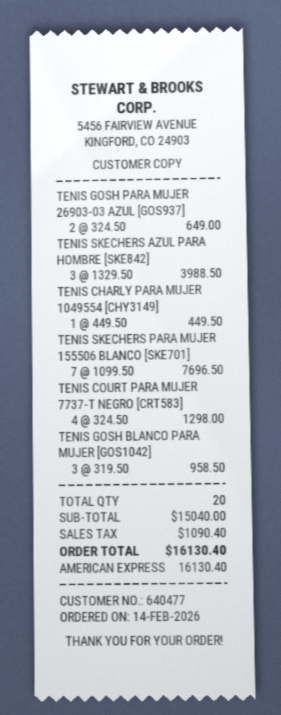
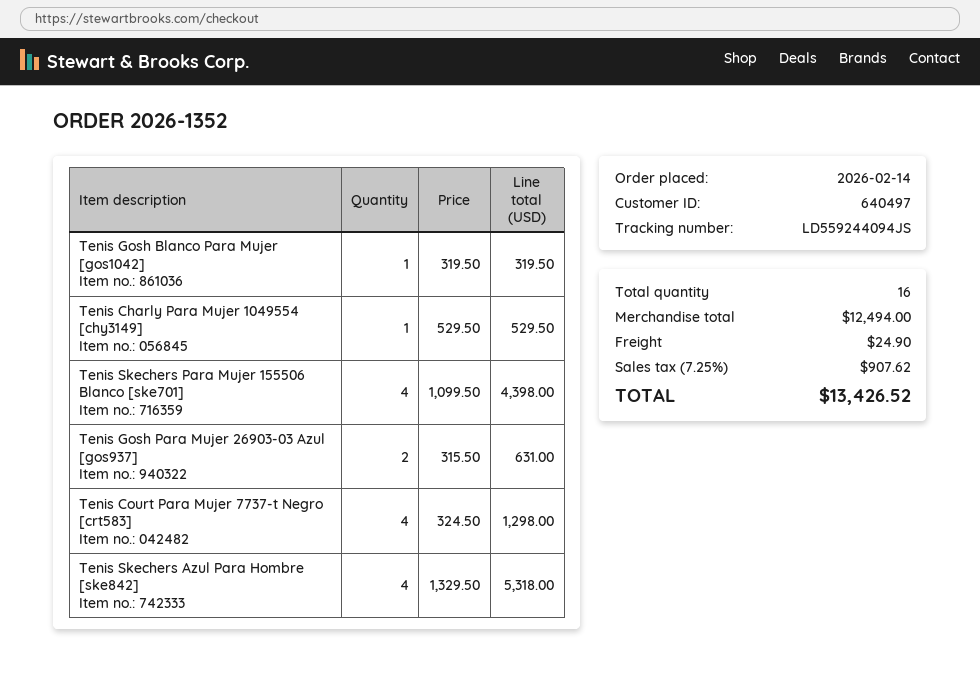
customer number: 640477 -> 640497
TENIS GOSH PARA MUJER 26903-03 AZUL [GOS937]: 2 x 324.50 = 649.00 -> 2 x 315.50 = 631.00
TENIS SKECHERS AZUL PARA HOMBRE [SKE842]: 3 x 1329.50 = 3988.50 -> 4 x 1329.50 = 5318.00
TENIS CHARLY PARA MUJER 1049554 [CHY3149]: 1 x 449.50 = 449.50 -> 1 x 529.50 = 529.50
TENIS SKECHERS PARA MUJER 155506 BLANCO [SKE701]: 7 x 1099.50 = 7696.50 -> 4 x 1099.50 = 4398.00
TENIS GOSH BLANCO PARA MUJER [GOS1042]: 3 x 319.50 = 958.50 -> 1 x 319.50 = 319.50
total quantity: 20 -> 16
subtotal: 15040.00 -> 12494.00
shipping: none -> 24.90
tax: 1090.40 -> 907.62
total: 16130.40 -> 13426.52

